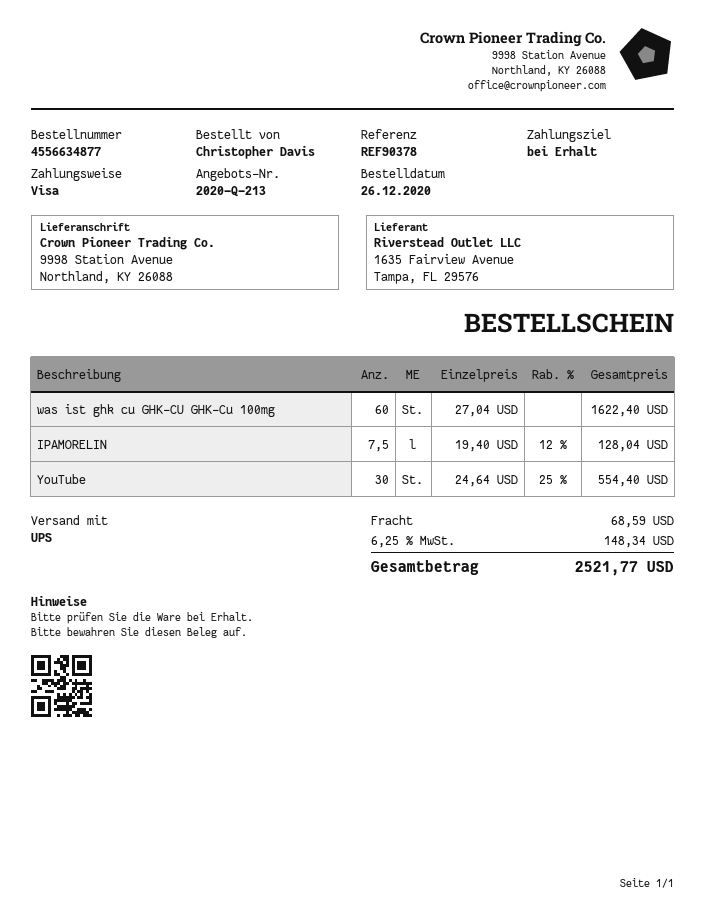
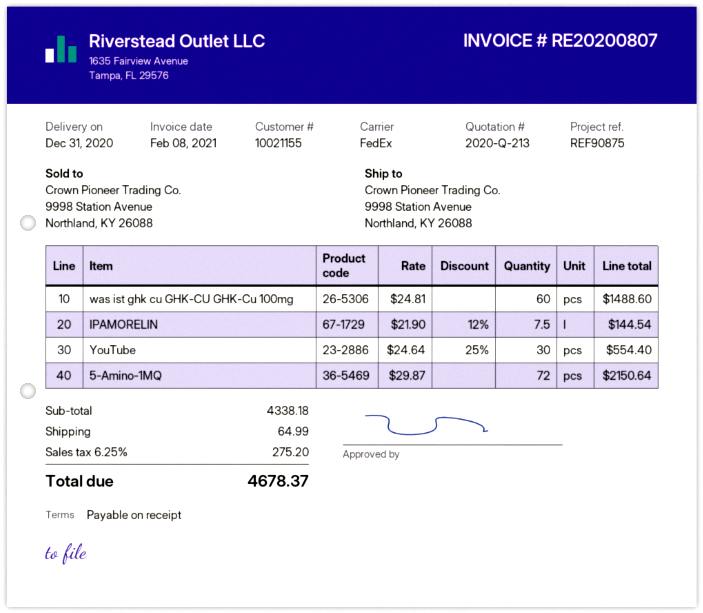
reference: REF90378 -> REF90875
shipping method: UPS -> FedEx
was ist ghk cu GHK-CU GHK-Cu 100mg: 60 x 27.04 = 1622.40 -> 60 x 24.81 = 1488.60
IPAMORELIN: 7.5 x 19.40 - 12% = 128.04 -> 7.5 x 21.90 - 12% = 144.54
5-Amino-1MQ: none -> 72 x 29.87 = 2150.64
shipping: 68.59 -> 64.99
tax: 6.25% = 148.34 -> 6.25% = 275.20
total: 2521.77 -> 4678.37

